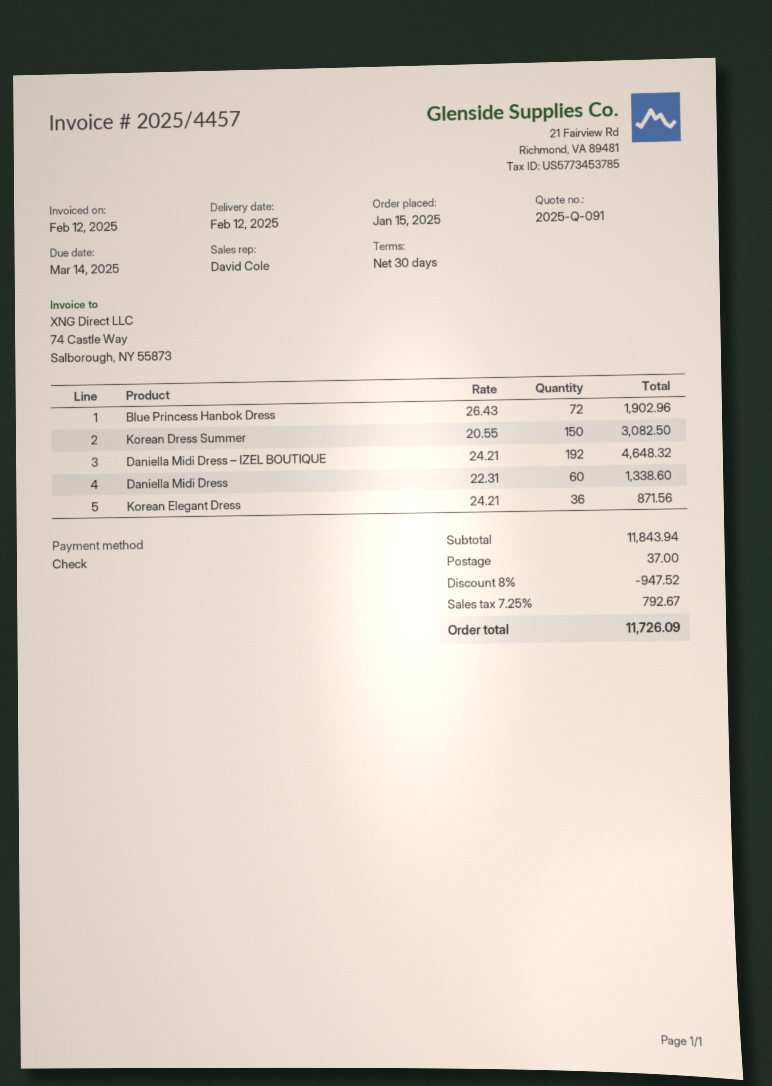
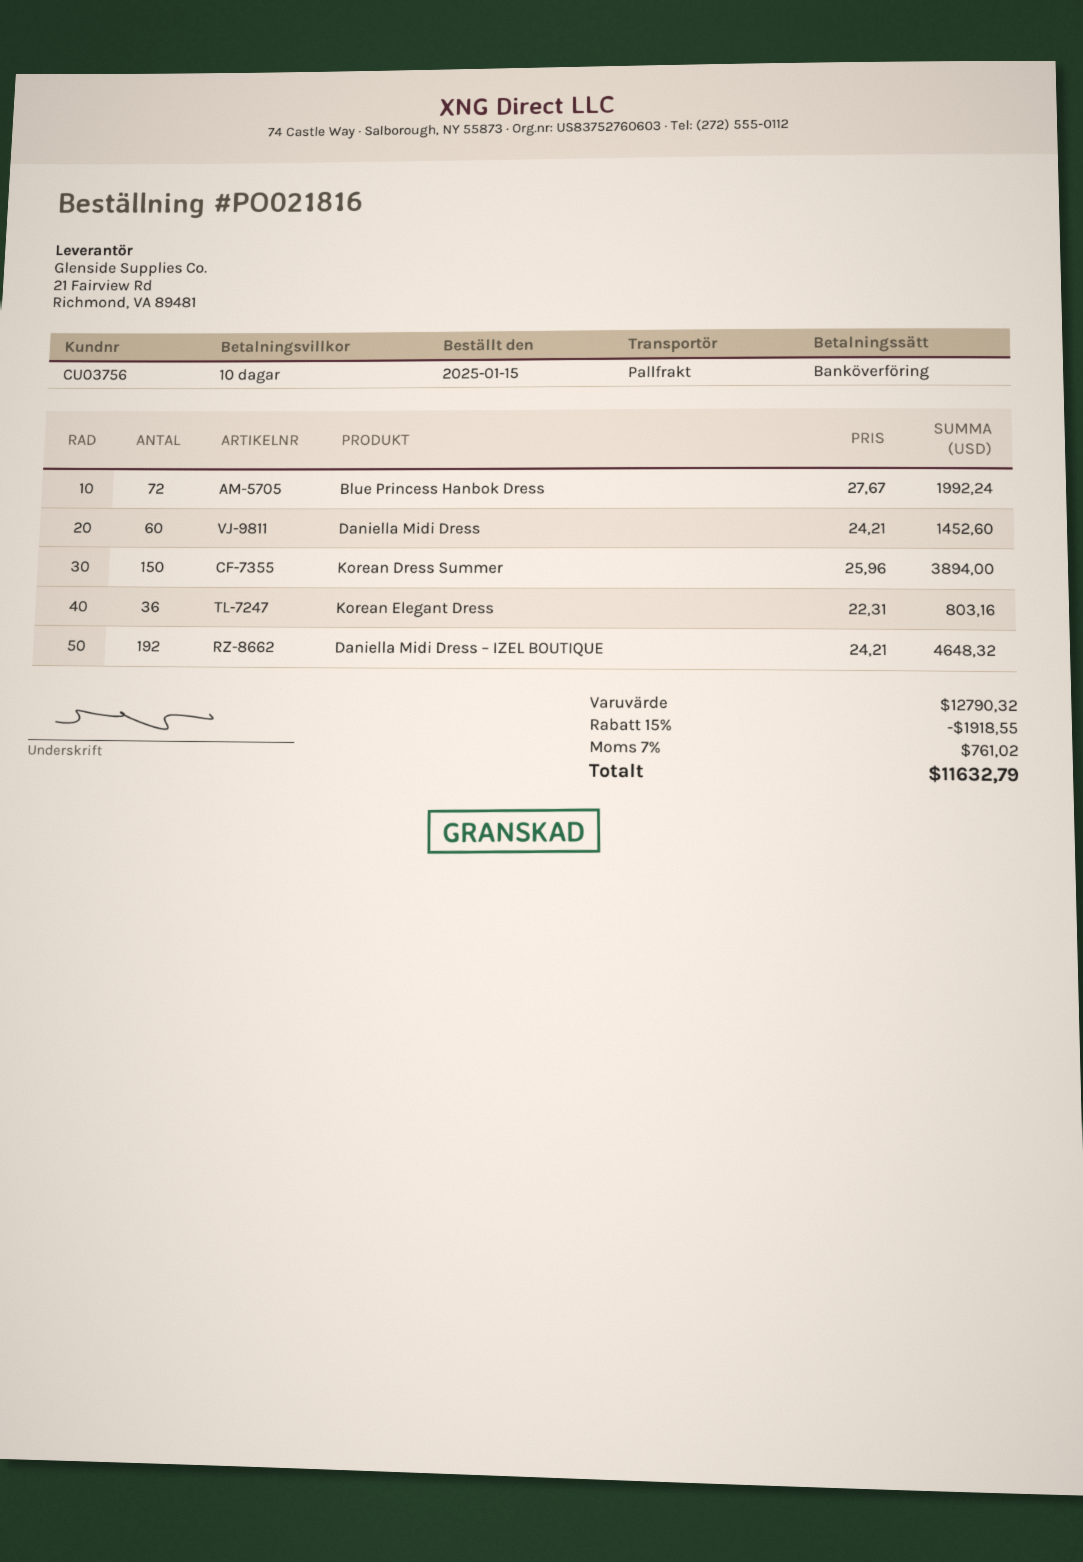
payment terms: 30 days -> 10 days
payment method: cheque -> bank transfer
Blue Princess Hanbok Dress: 72 x 26.43 = 1902.96 -> 72 x 27.67 = 1992.24
Korean Dress Summer: 150 x 20.55 = 3082.50 -> 150 x 25.96 = 3894.00
Daniella Midi Dress: 60 x 22.31 = 1338.60 -> 60 x 24.21 = 1452.60
Korean Elegant Dress: 36 x 24.21 = 871.56 -> 36 x 22.31 = 803.16
subtotal: 11843.94 -> 12790.32
discount: 8% = 947.52 -> 15% = 1918.55
shipping: 37.00 -> none
tax: 7.25% = 792.67 -> 7% = 761.02
total: 11726.09 -> 11632.79

